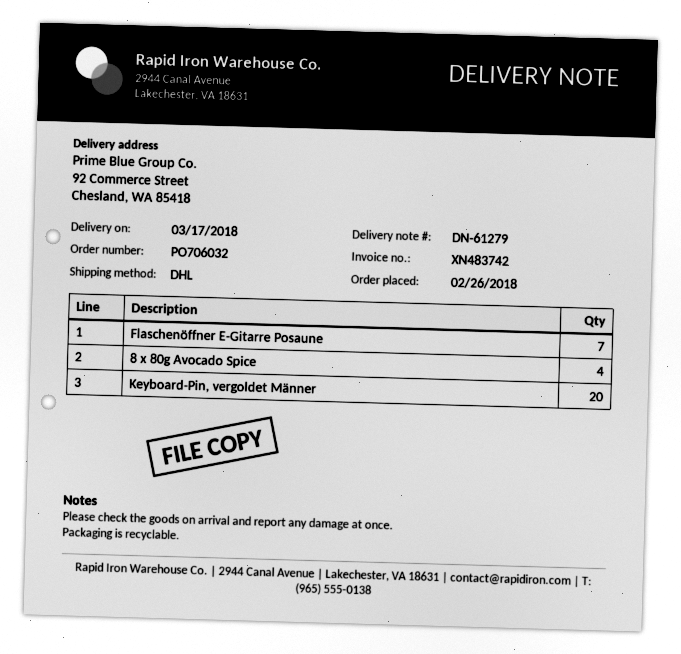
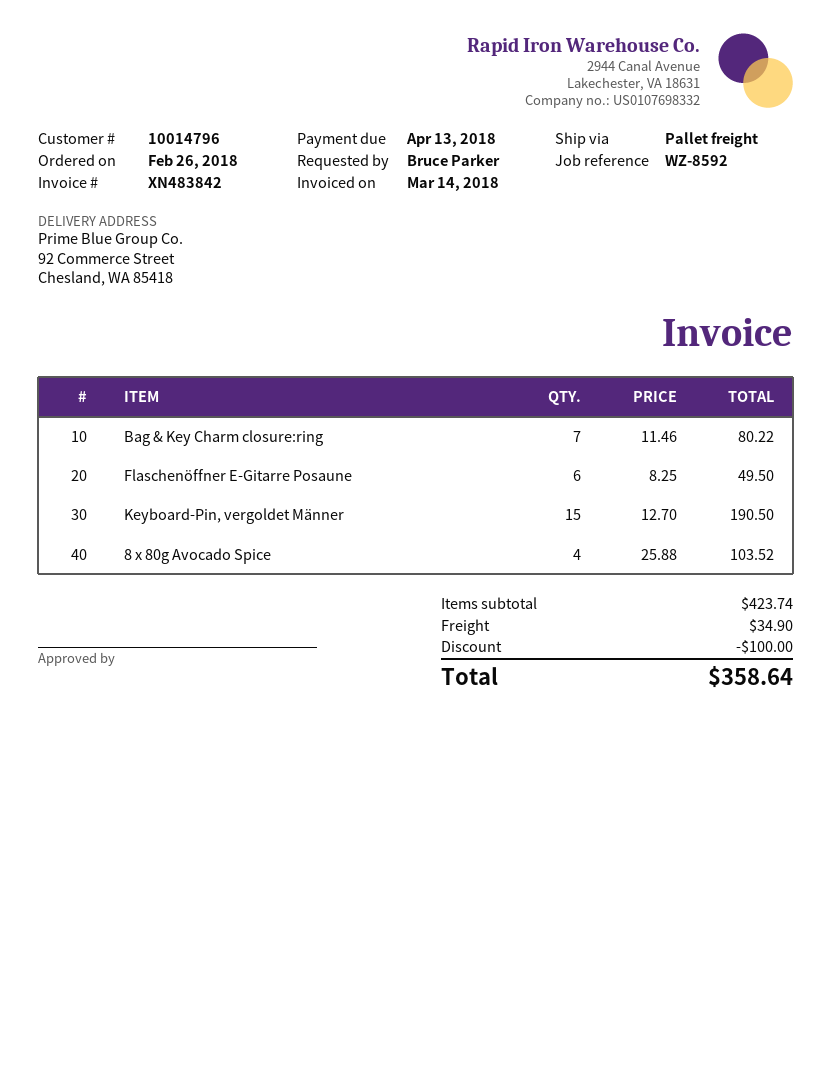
invoice number: XN483742 -> XN483842
shipping method: DHL -> pallet freight
Flaschenöffner E-Gitarre Posaune: 7 -> 6
Keyboard-Pin, vergoldet Männer: 20 -> 15
Bag & Key Charm closure:ring: none -> 7

